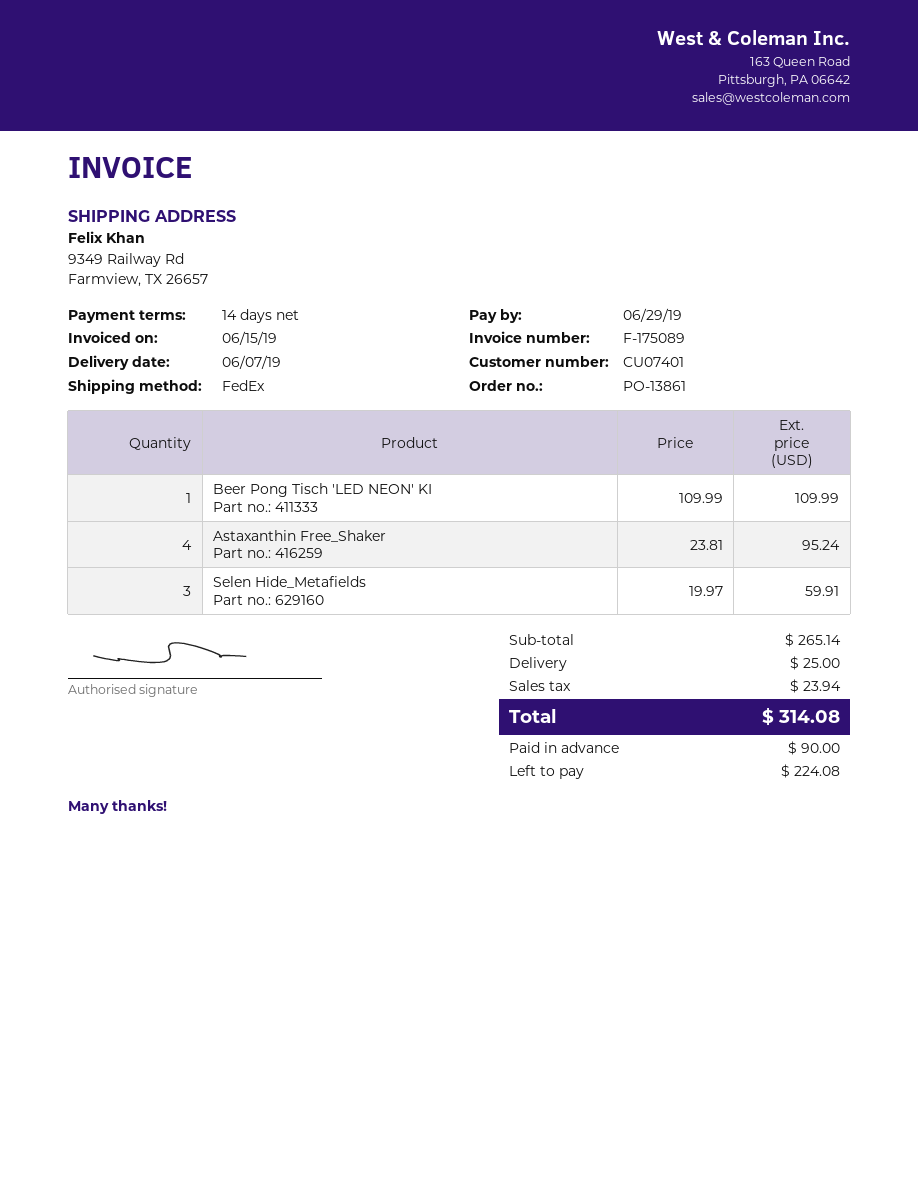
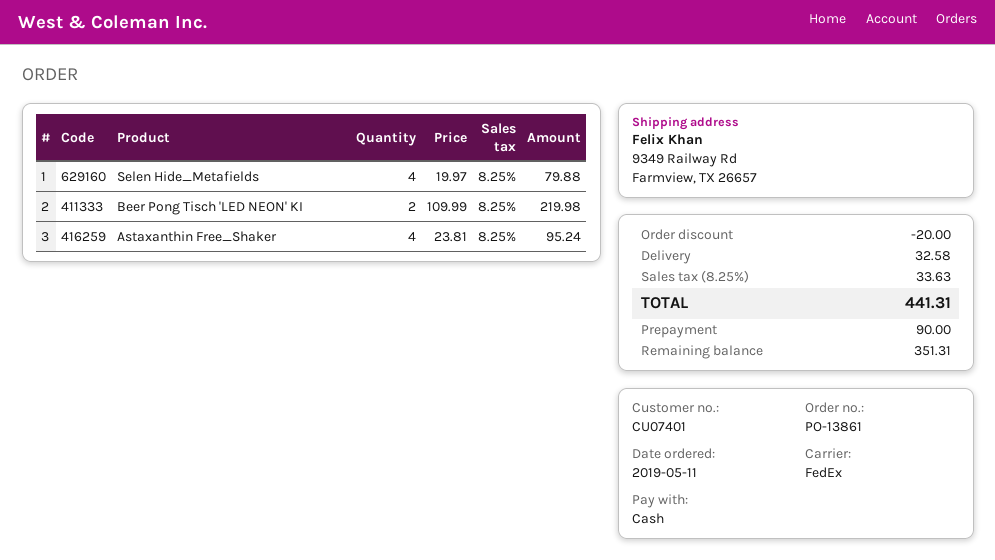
Beer Pong Tisch 'LED NEON' KI: 1 x 109.99 = 109.99 -> 2 x 109.99 = 219.98
Selen Hide_Metafields: 3 x 19.97 = 59.91 -> 4 x 19.97 = 79.88
discount: none -> 20.00
shipping: 25.00 -> 32.58
tax: 23.94 -> 33.63
total: 314.08 -> 441.31
balance: 224.08 -> 351.31

